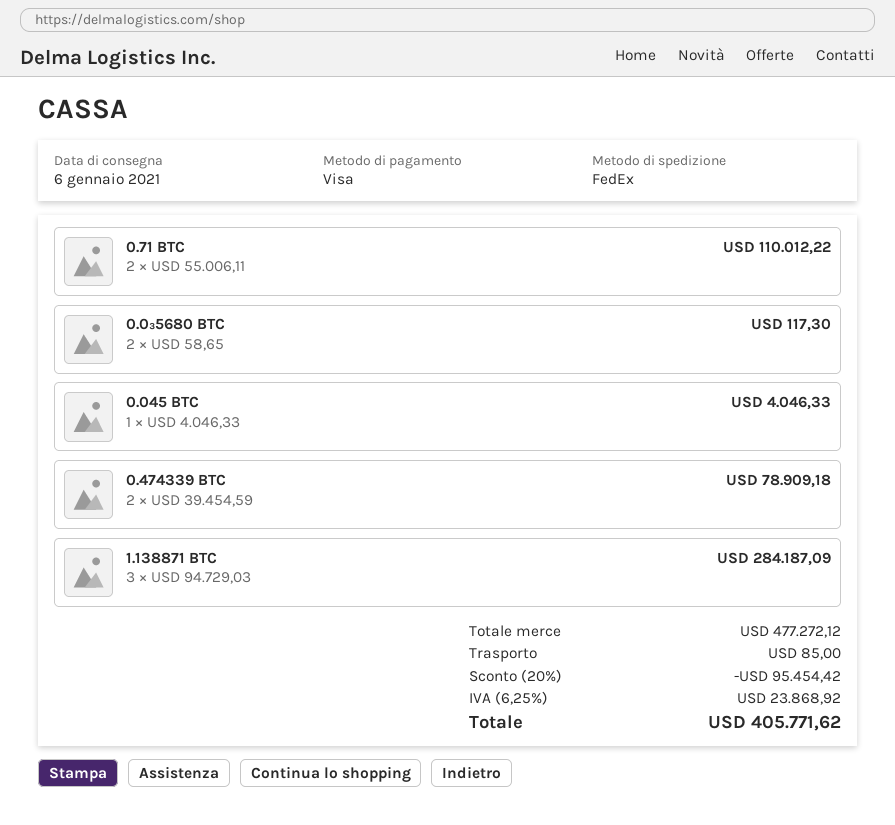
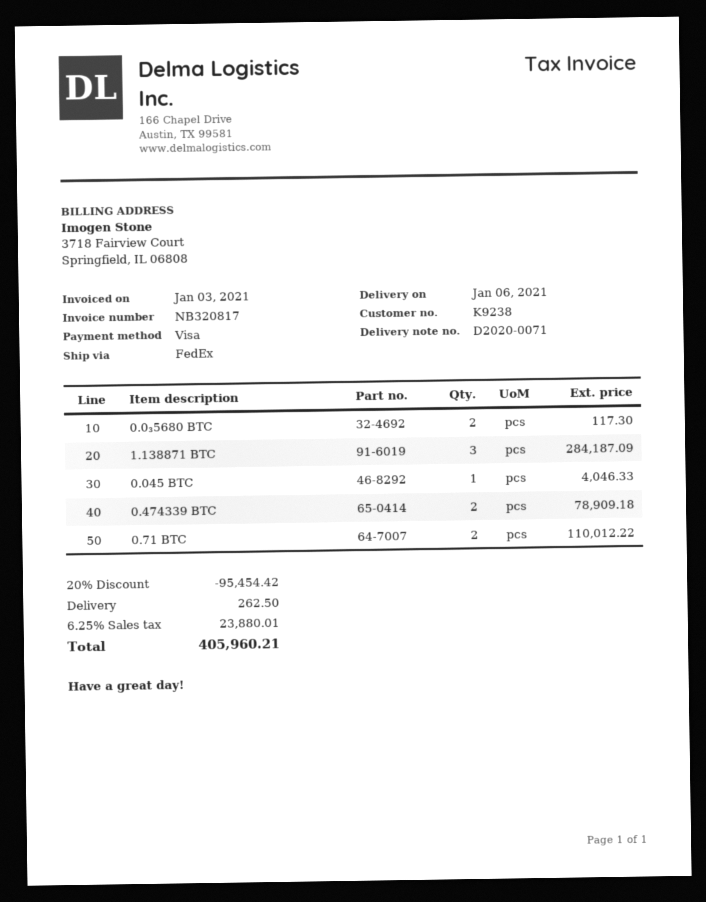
shipping: 85.00 -> 262.50
tax: 6.25% = 23868.92 -> 6.25% = 23880.01
total: 405771.62 -> 405960.21

